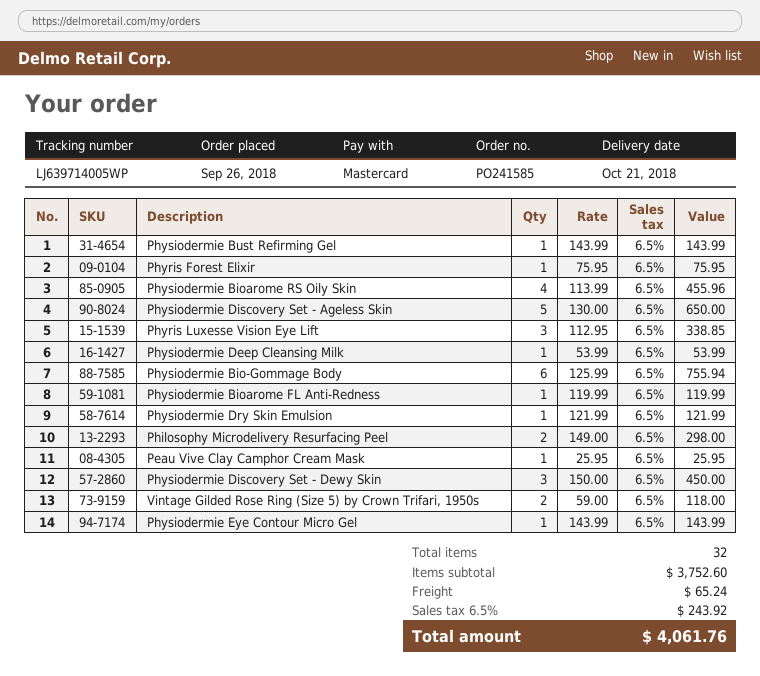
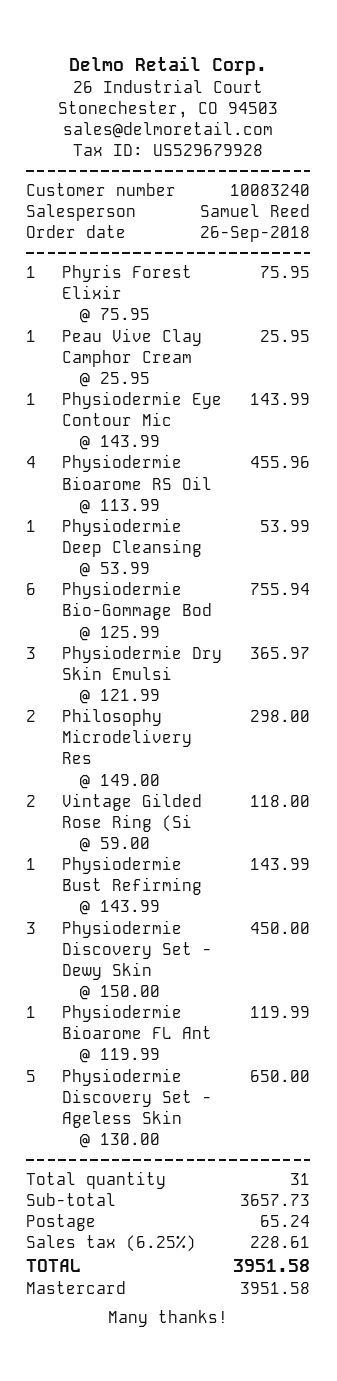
Phyris Luxesse Vision Eye Lift: 3 x 112.95 = 338.85 -> none
Physiodermie Dry Skin Emulsion: 1 x 121.99 = 121.99 -> 3 x 121.99 = 365.97
total quantity: 32 -> 31
subtotal: 3752.60 -> 3657.73
tax: 6.5% = 243.92 -> 6.25% = 228.61
total: 4061.76 -> 3951.58

